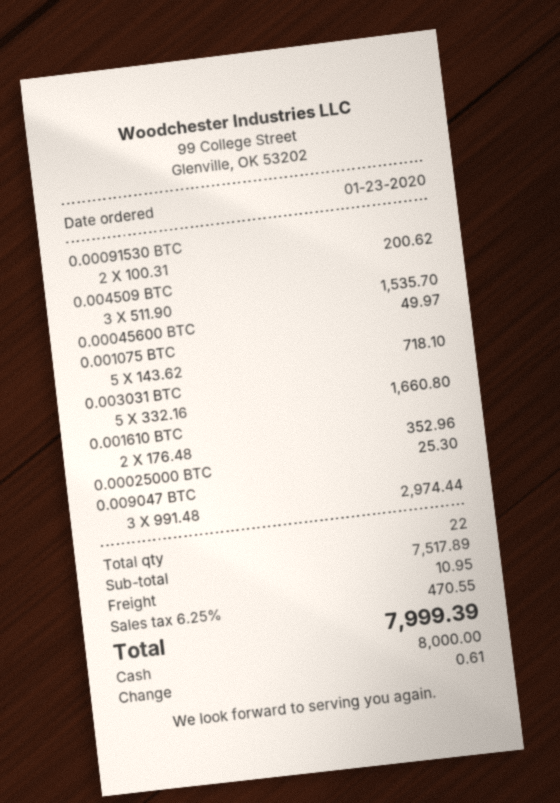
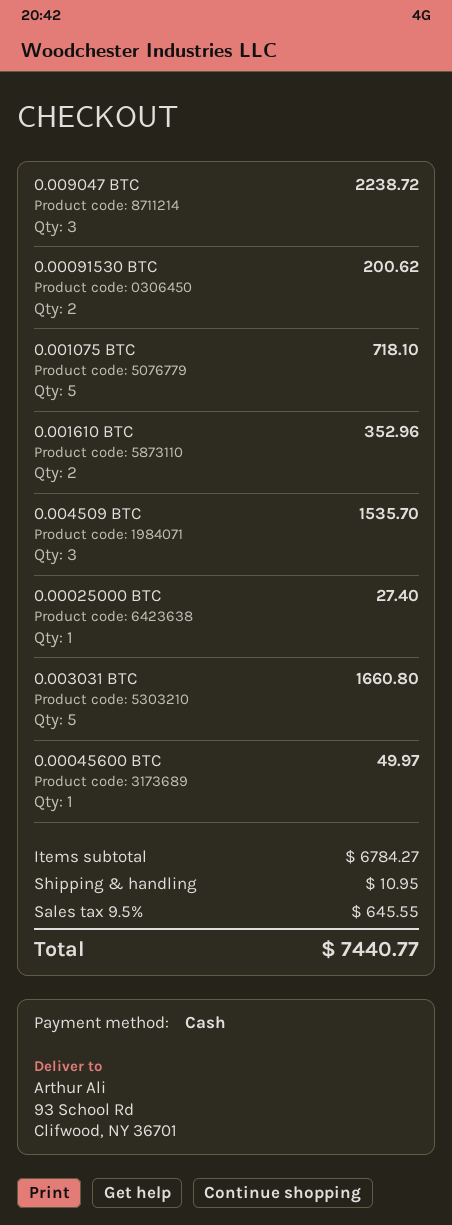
0.00025000 BTC: 1 for 25.30 -> 1 for 27.40
0.009047 BTC: 3 for 2974.44 -> 3 for 2238.72
subtotal: 7517.89 -> 6784.27
tax: 6.25% = 470.55 -> 9.5% = 645.55
total: 7999.39 -> 7440.77

